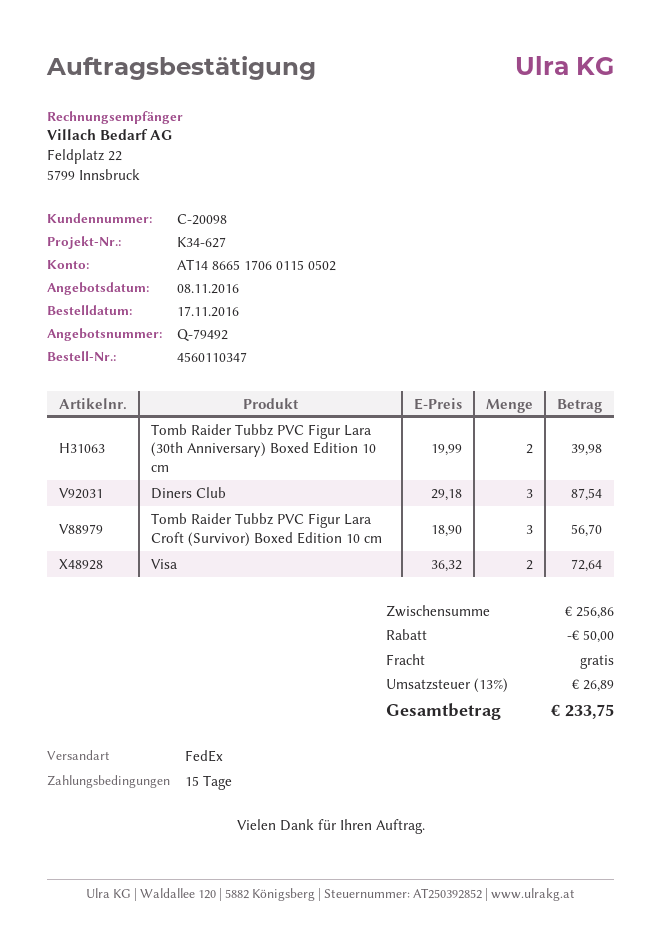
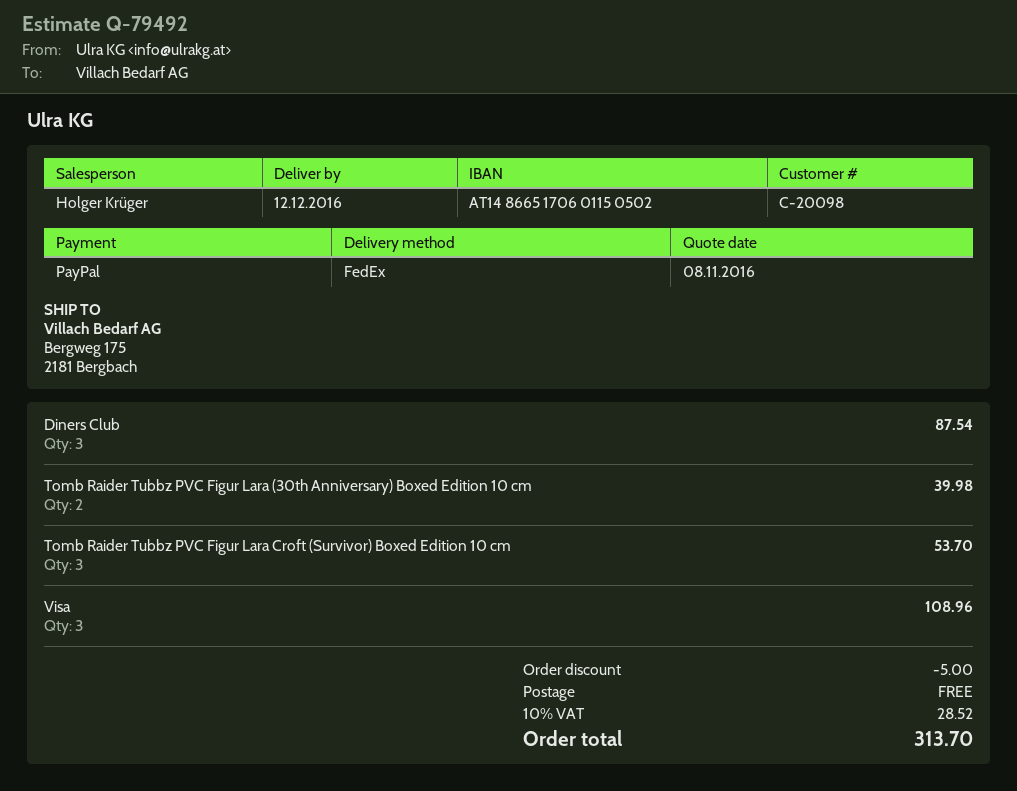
Tomb Raider Tubbz PVC Figur Lara Croft (Survivor) Boxed Edition 10 cm: 3 for 56.70 -> 3 for 53.70
Visa: 2 for 72.64 -> 3 for 108.96
discount: 50.00 -> 5.00
tax: 13% = 26.89 -> 10% = 28.52
total: 233.75 -> 313.70

